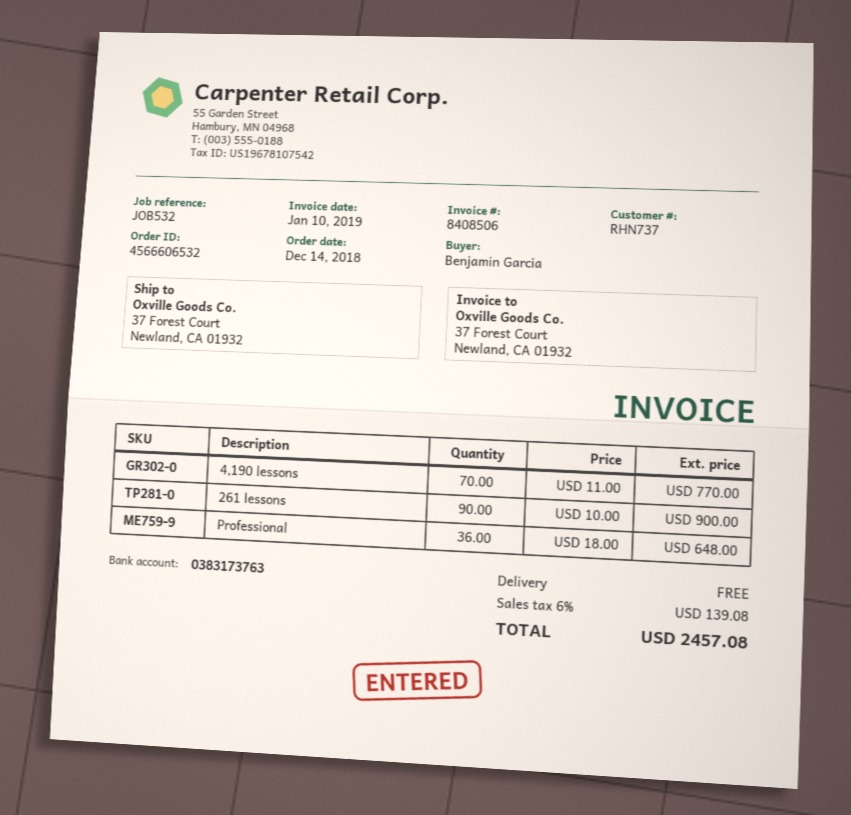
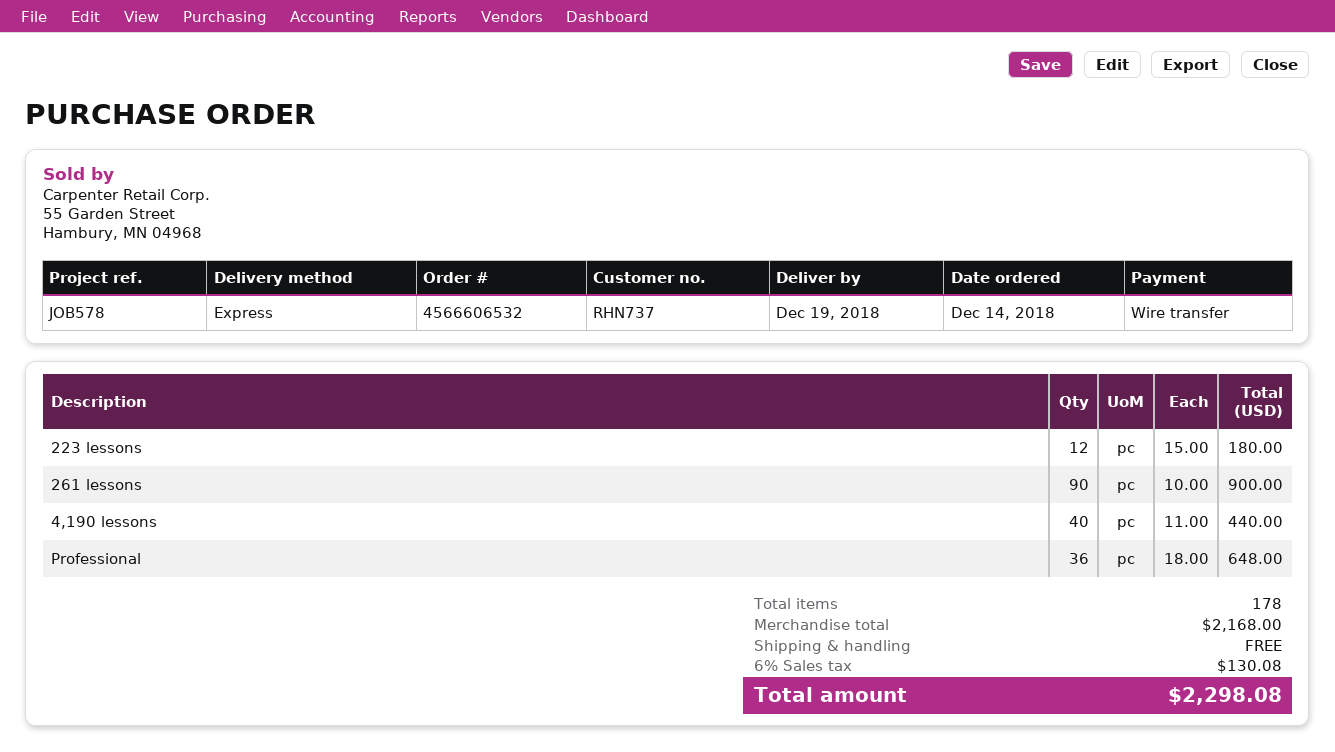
reference: JOB532 -> JOB578
4,190 lessons: 70 x 11.00 = 770.00 -> 40 x 11.00 = 440.00
223 lessons: none -> 12 x 15.00 = 180.00
tax: 6% = 139.08 -> 6% = 130.08
total: 2457.08 -> 2298.08

